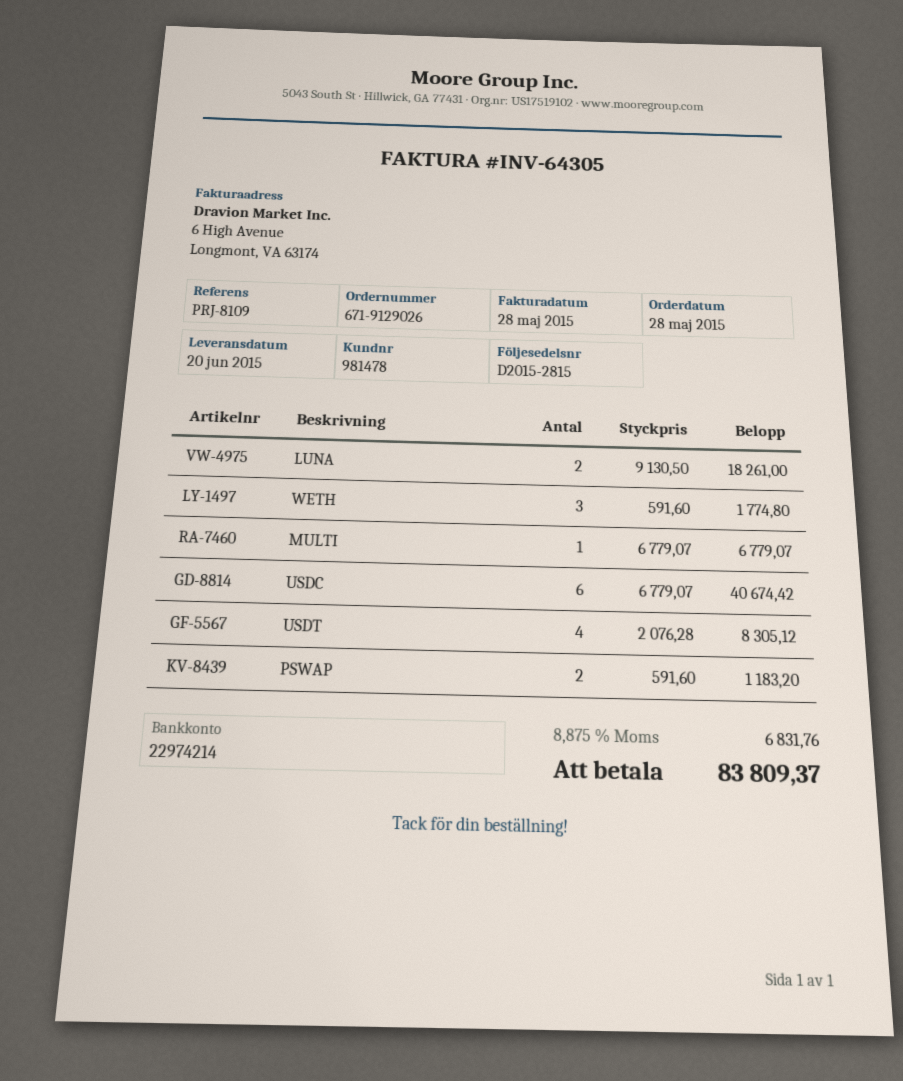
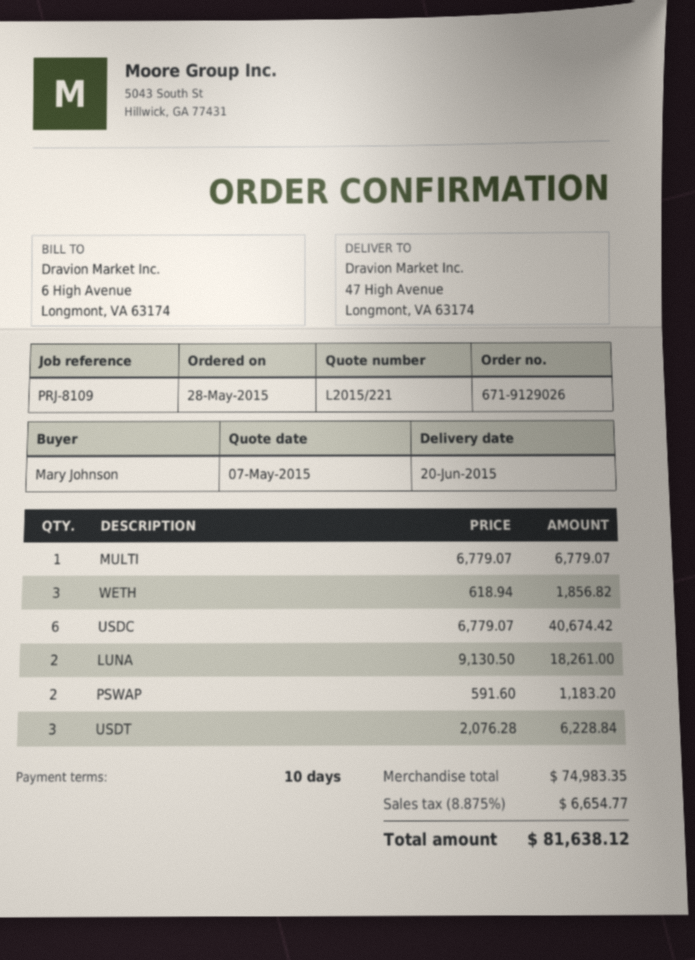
WETH: 3 x 591.60 = 1774.80 -> 3 x 618.94 = 1856.82
USDT: 4 x 2076.28 = 8305.12 -> 3 x 2076.28 = 6228.84
tax: 8.875% = 6831.76 -> 8.875% = 6654.77
total: 83809.37 -> 81638.12

